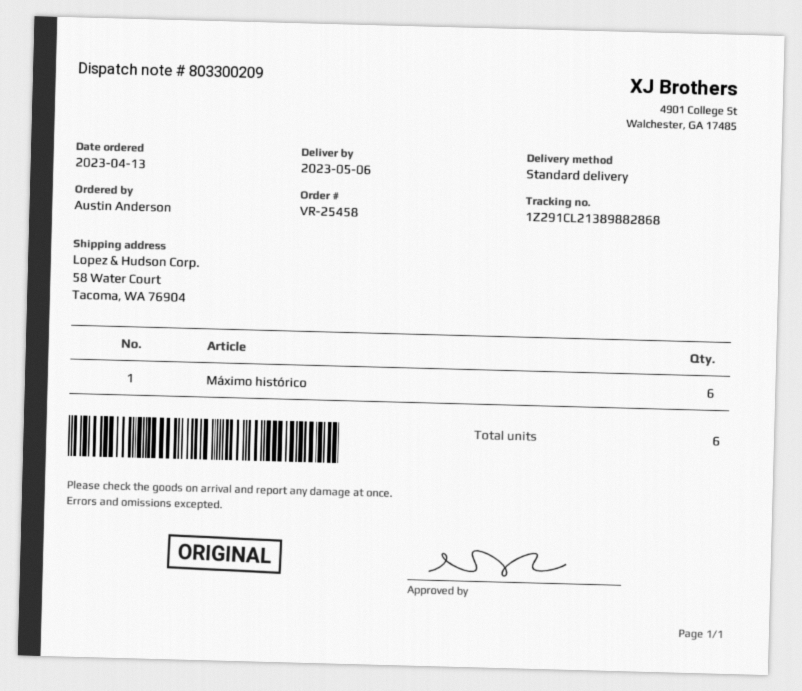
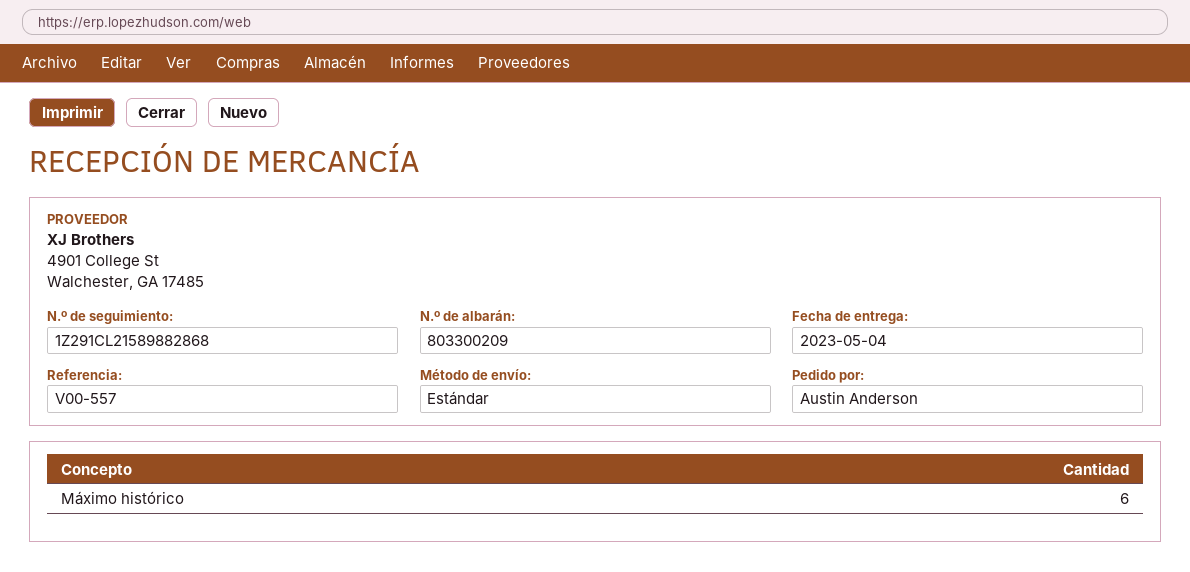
delivery date: 2023-05-06 -> 2023-05-04
tracking number: 1Z291CL21389882868 -> 1Z291CL21589882868

